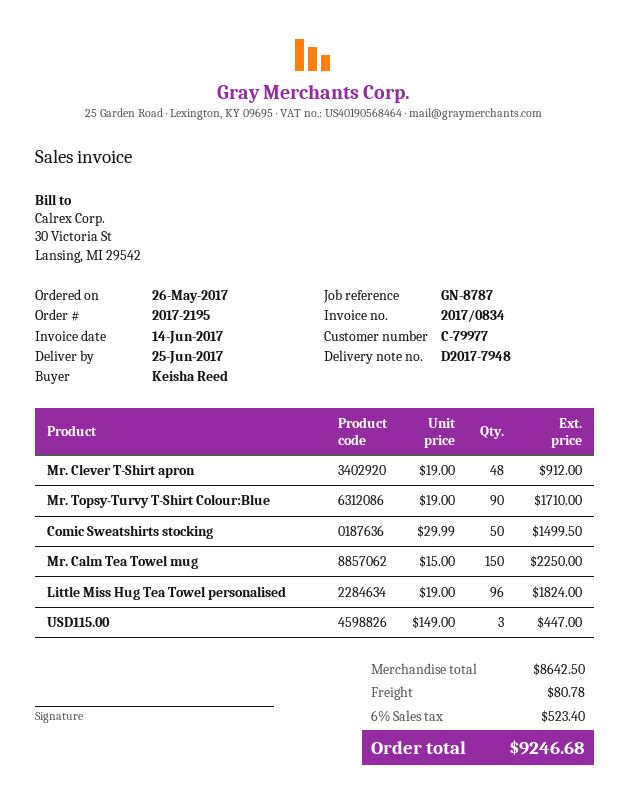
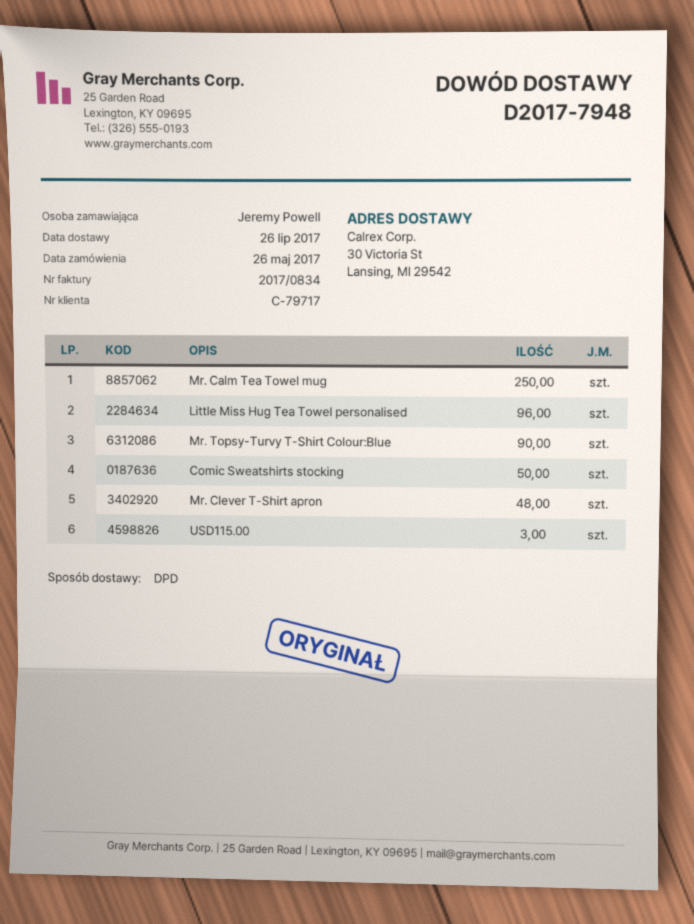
delivery date: 2017-06-25 -> 2017-07-26
customer number: C-79977 -> C-79717
ordered by: Keisha Reed -> Jeremy Powell
Mr. Calm Tea Towel mug: 150 -> 250

